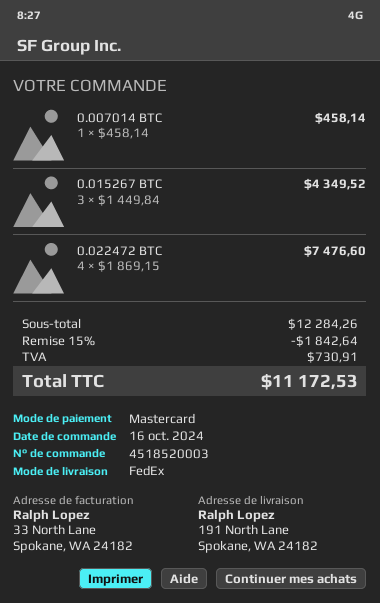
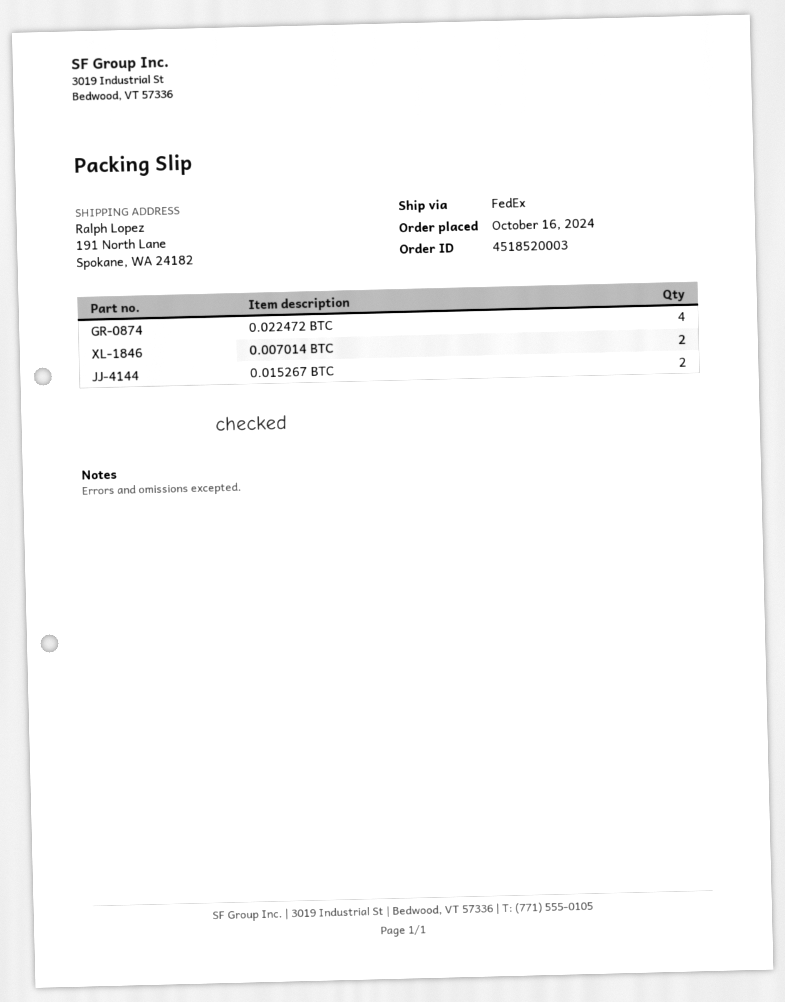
0.007014 BTC: 1 -> 2
0.015267 BTC: 3 -> 2

